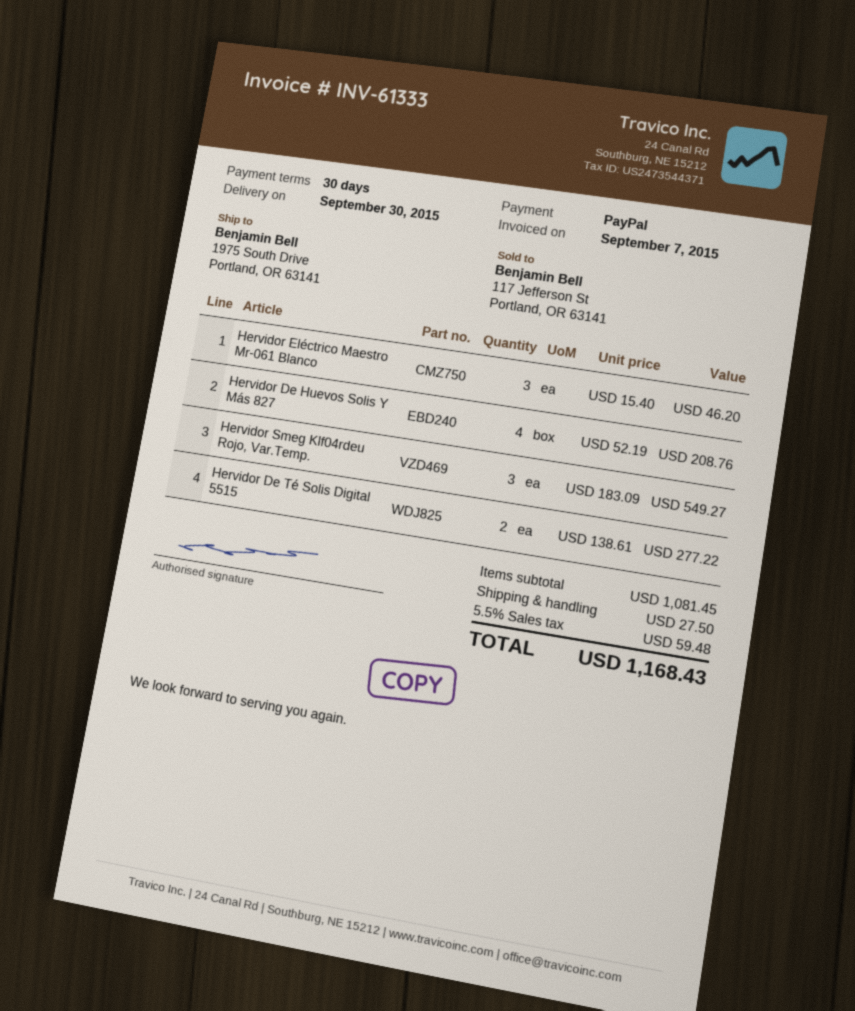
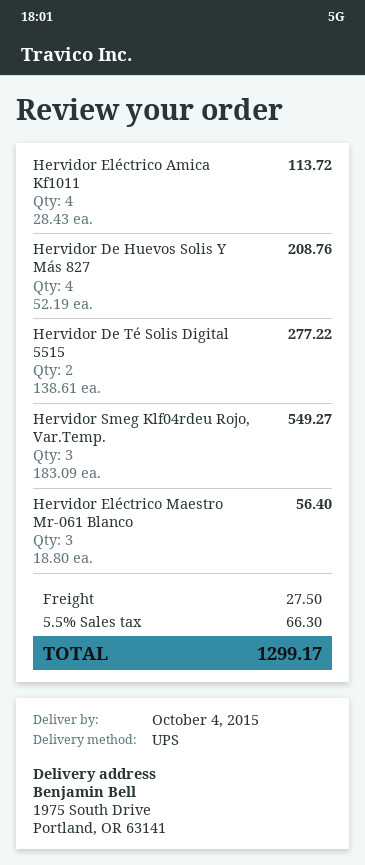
delivery date: 2015-09-30 -> 2015-10-04
Hervidor Eléctrico Maestro Mr-061 Blanco: 3 x 15.40 = 46.20 -> 3 x 18.80 = 56.40
Hervidor Eléctrico Amica Kf1011: none -> 4 x 28.43 = 113.72
tax: 5.5% = 59.48 -> 5.5% = 66.30
total: 1168.43 -> 1299.17

